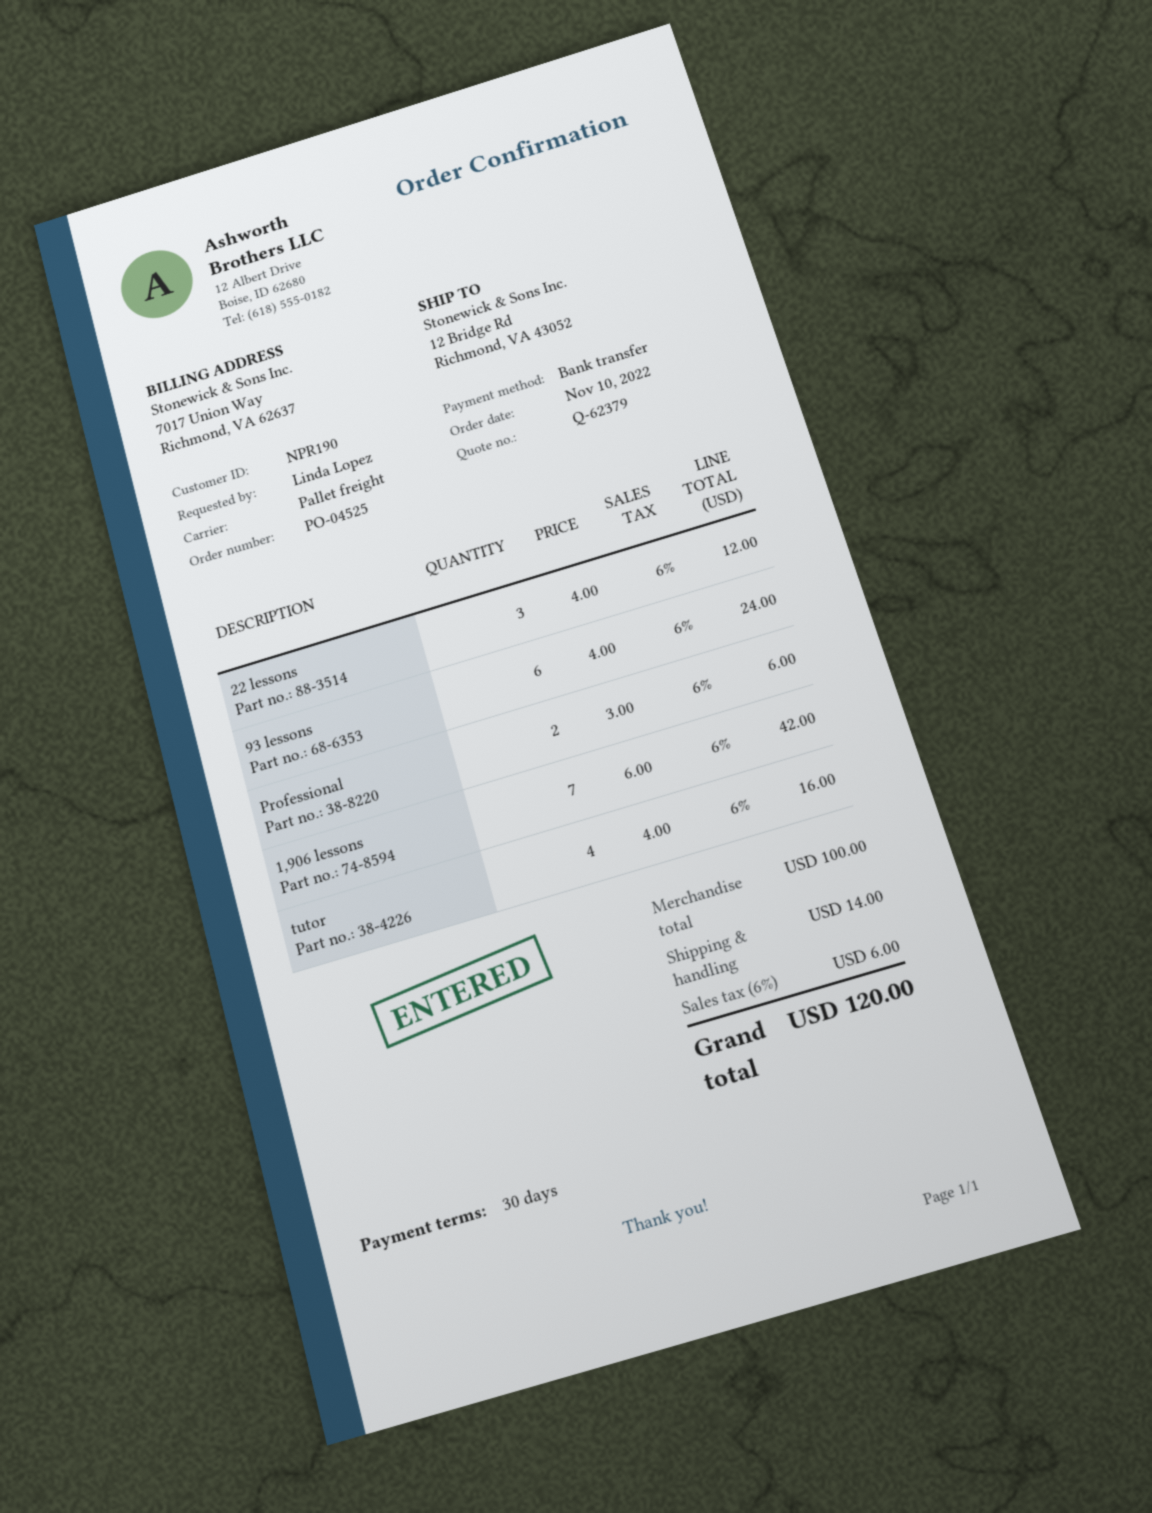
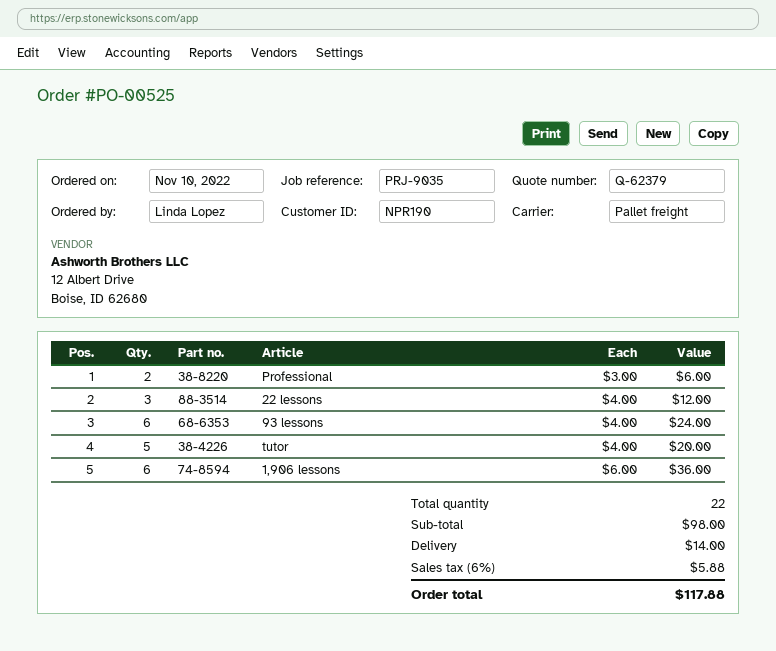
order number: PO-04525 -> PO-00525
1,906 lessons: 7 x 6.00 = 42.00 -> 6 x 6.00 = 36.00
tutor: 4 x 4.00 = 16.00 -> 5 x 4.00 = 20.00
subtotal: 100.00 -> 98.00
tax: 6% = 6.00 -> 6% = 5.88
total: 120.00 -> 117.88

